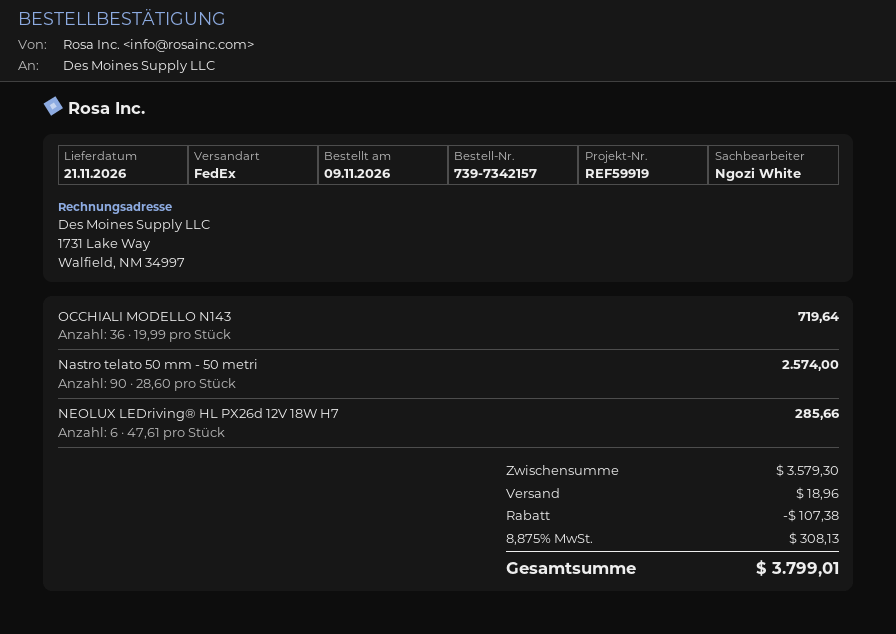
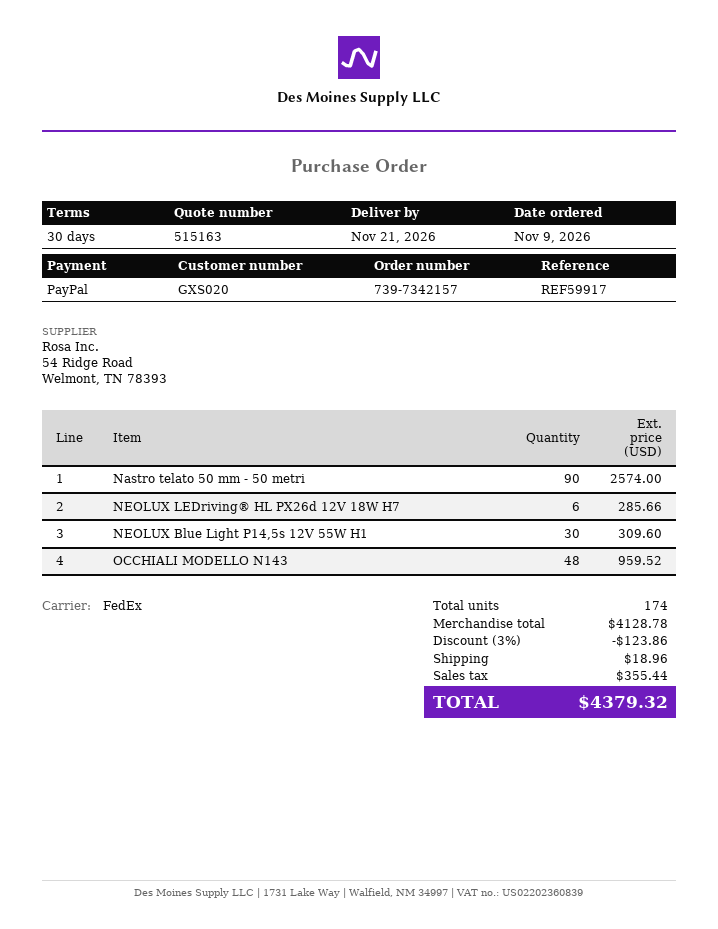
reference: REF59919 -> REF59917
OCCHIALI MODELLO N143: 36 for 719.64 -> 48 for 959.52
NEOLUX Blue Light P14,5s 12V 55W H1: none -> 30 for 309.60
subtotal: 3579.30 -> 4128.78
discount: 107.38 -> 123.86
tax: 308.13 -> 355.44
total: 3799.01 -> 4379.32

